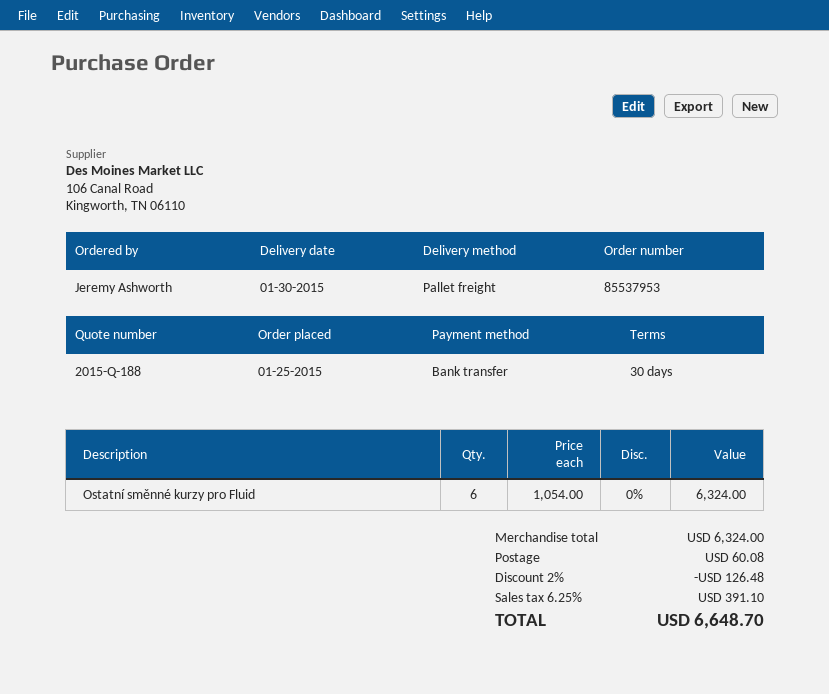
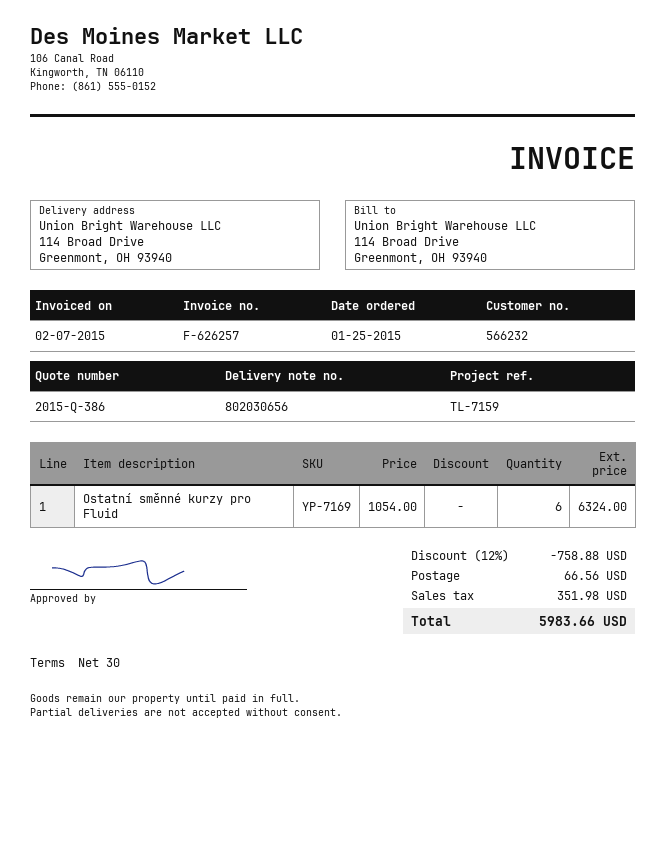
quote number: 2015-Q-188 -> 2015-Q-386
discount: 2% = 126.48 -> 12% = 758.88
shipping: 60.08 -> 66.56
tax: 391.10 -> 351.98
total: 6648.70 -> 5983.66

